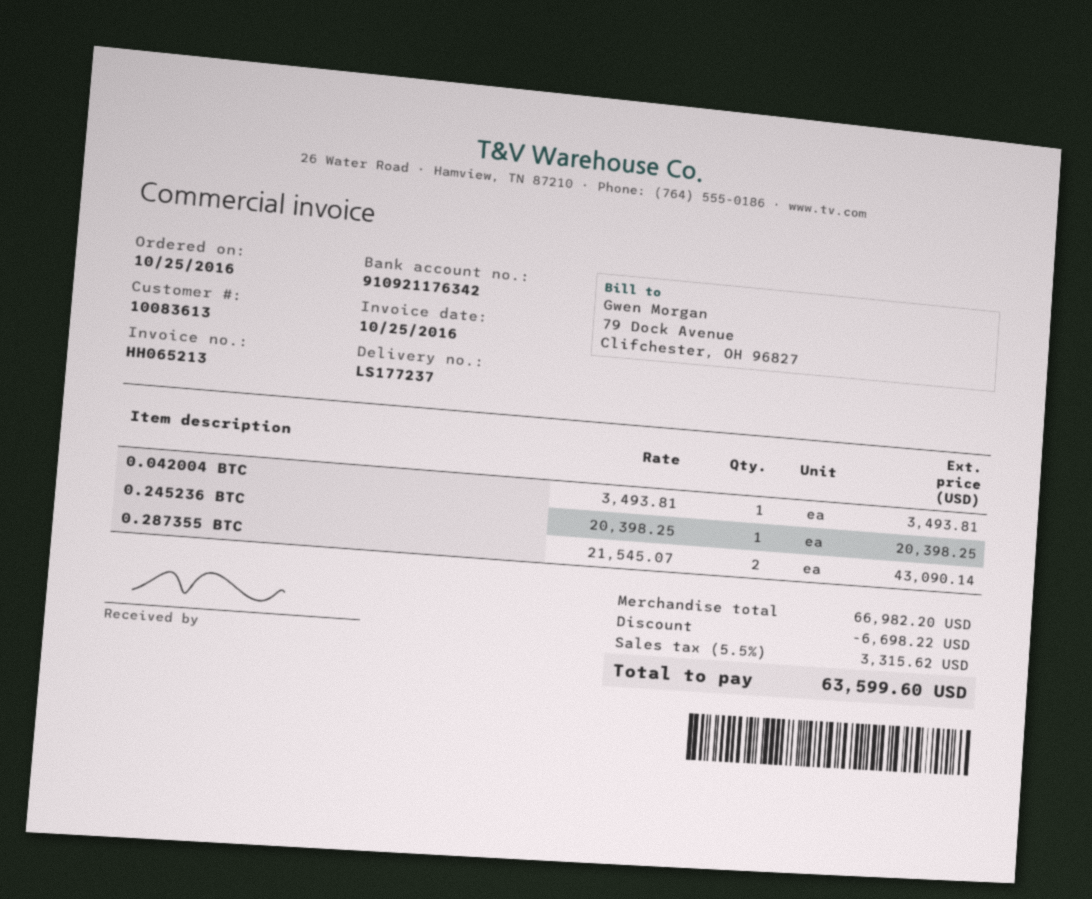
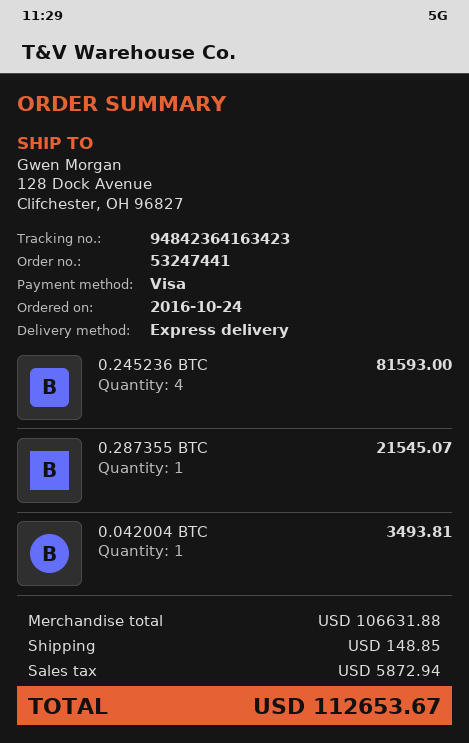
order date: 2016-10-25 -> 2016-10-24
0.245236 BTC: 1 for 20398.25 -> 4 for 81593.00
0.287355 BTC: 2 for 43090.14 -> 1 for 21545.07
subtotal: 66982.20 -> 106631.88
discount: 6698.22 -> none
shipping: none -> 148.85
tax: 3315.62 -> 5872.94
total: 63599.60 -> 112653.67

